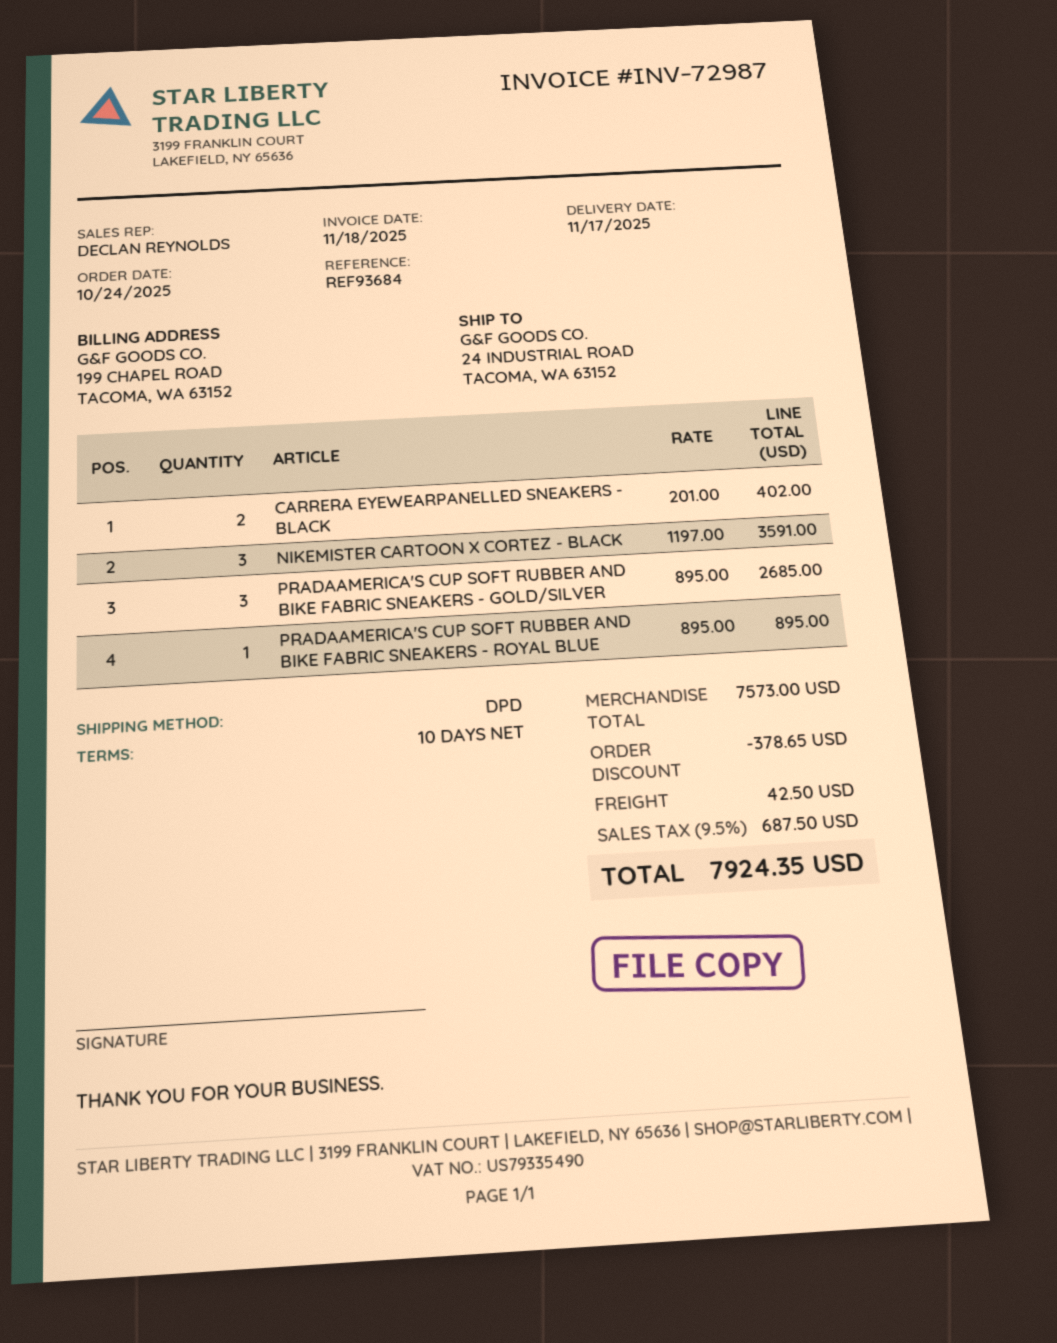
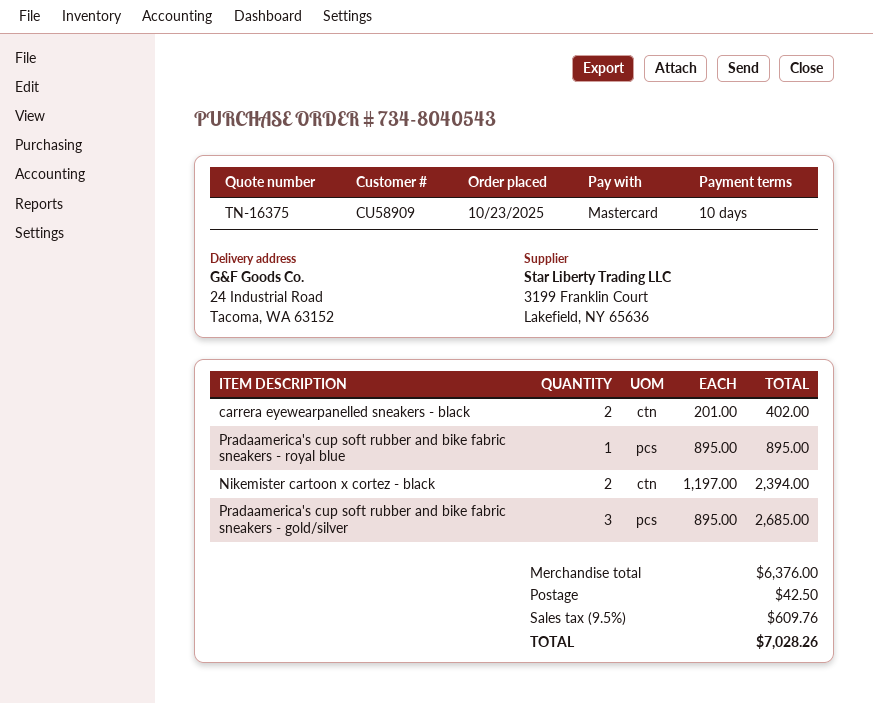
order date: 2025-10-24 -> 2025-10-23
NIKEMISTER CARTOON X CORTEZ - BLACK: 3 x 1197.00 = 3591.00 -> 2 x 1197.00 = 2394.00
subtotal: 7573.00 -> 6376.00
discount: 378.65 -> none
tax: 9.5% = 687.50 -> 9.5% = 609.76
total: 7924.35 -> 7028.26

